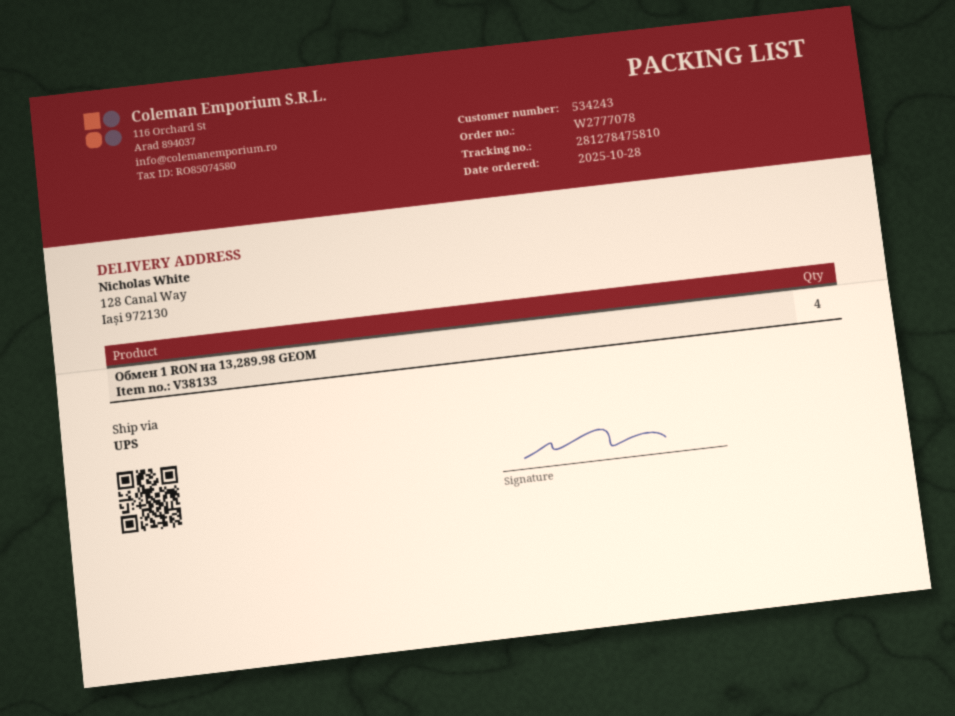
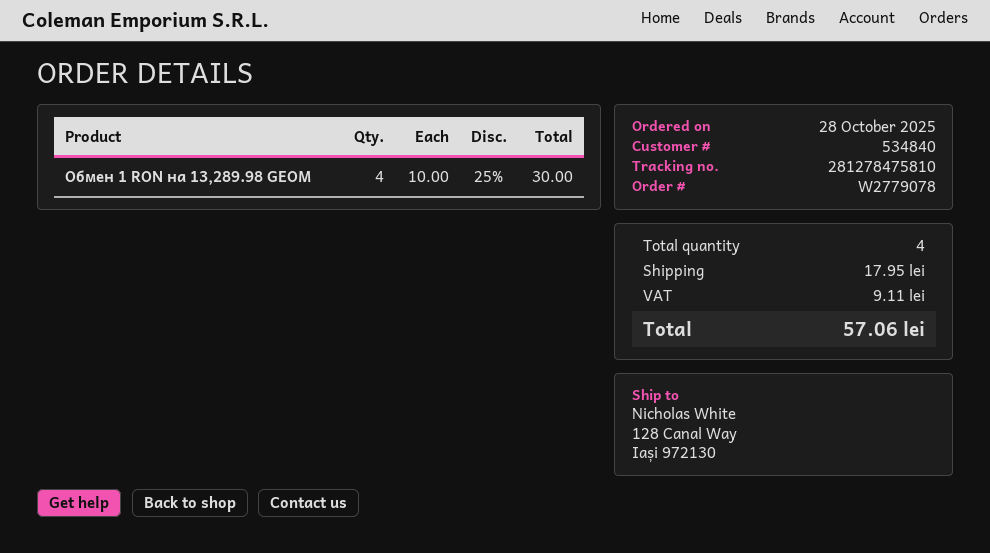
order number: W2777078 -> W2779078
customer number: 534243 -> 534840

